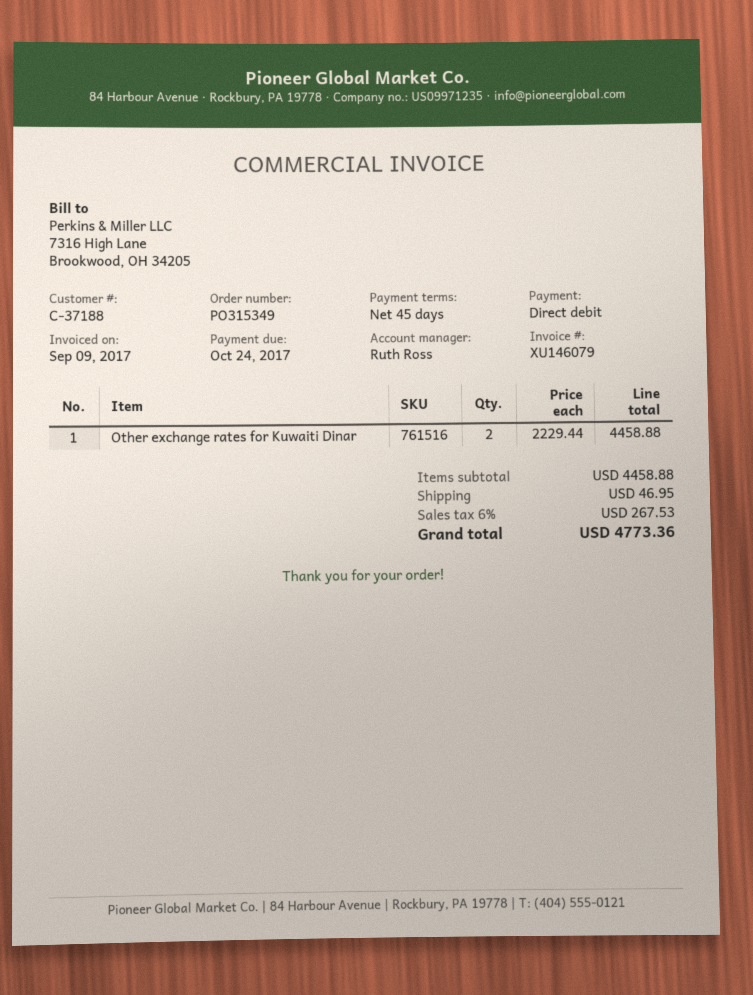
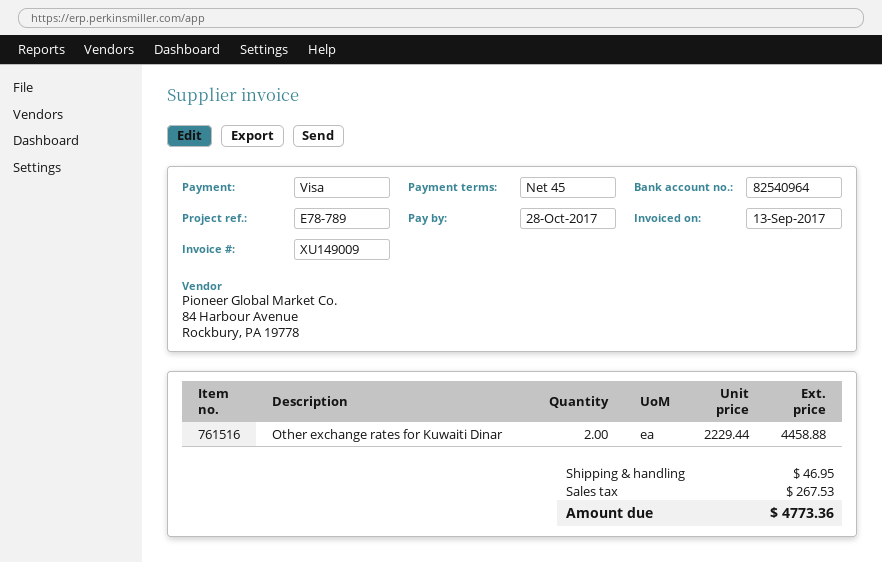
invoice number: XU146079 -> XU149009
invoice date: 2017-09-09 -> 2017-09-13
due date: 2017-10-24 -> 2017-10-28
payment method: direct debit -> Visa

